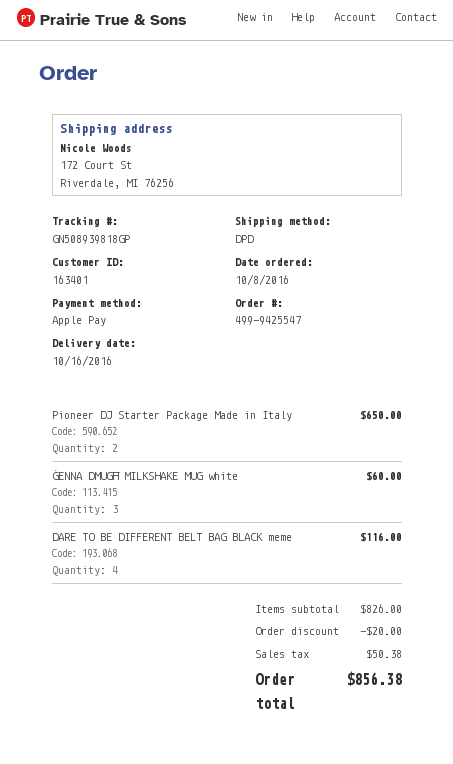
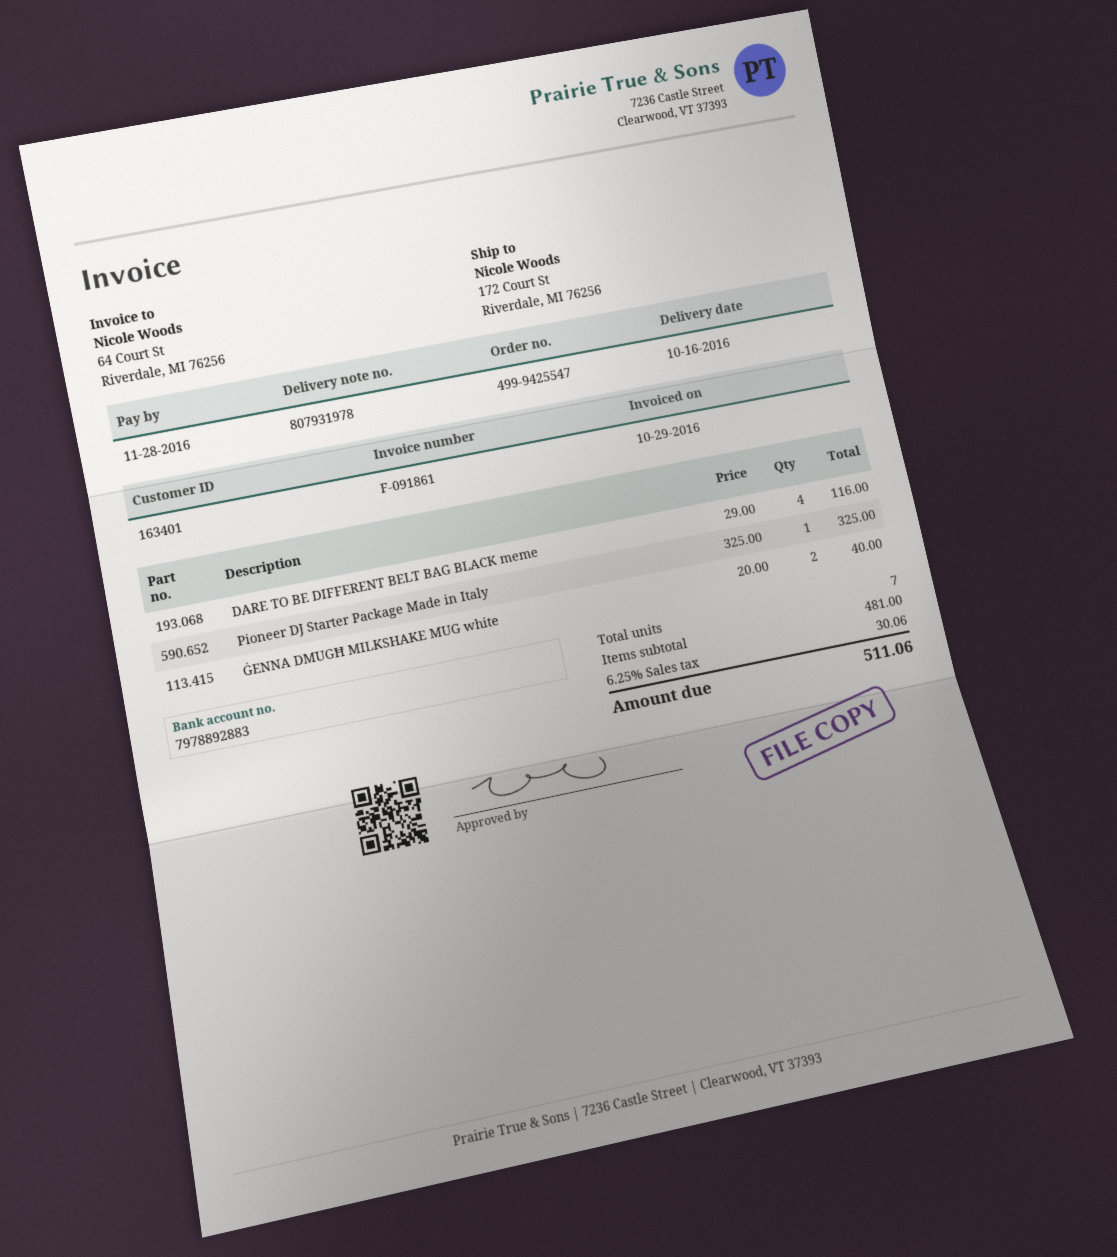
Pioneer DJ Starter Package Made in Italy: 2 for 650.00 -> 1 for 325.00
ĠENNA DMUGĦ MILKSHAKE MUG white: 3 for 60.00 -> 2 for 40.00
subtotal: 826.00 -> 481.00
discount: 20.00 -> none
tax: 50.38 -> 30.06
total: 856.38 -> 511.06

